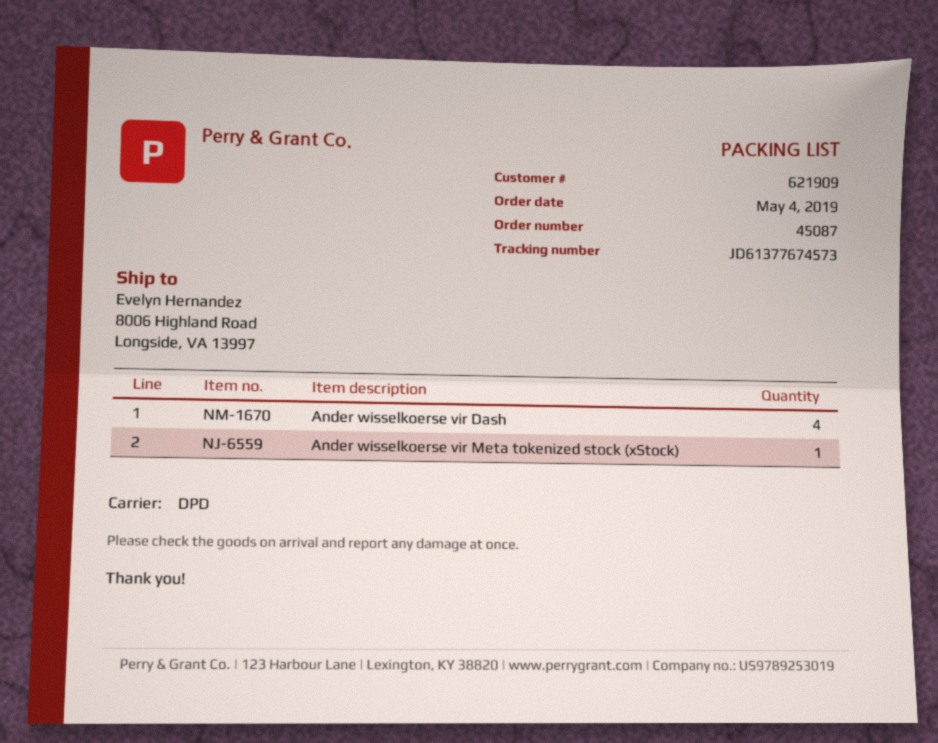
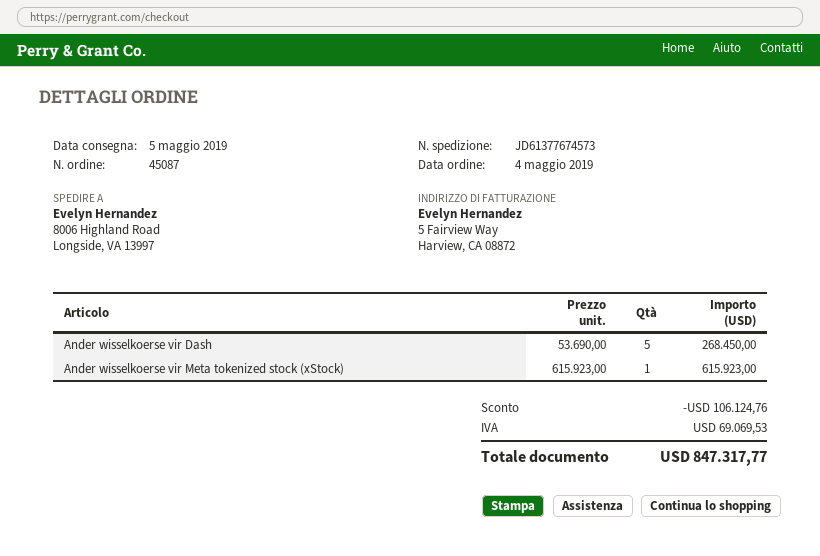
Ander wisselkoerse vir Dash: 4 -> 5

